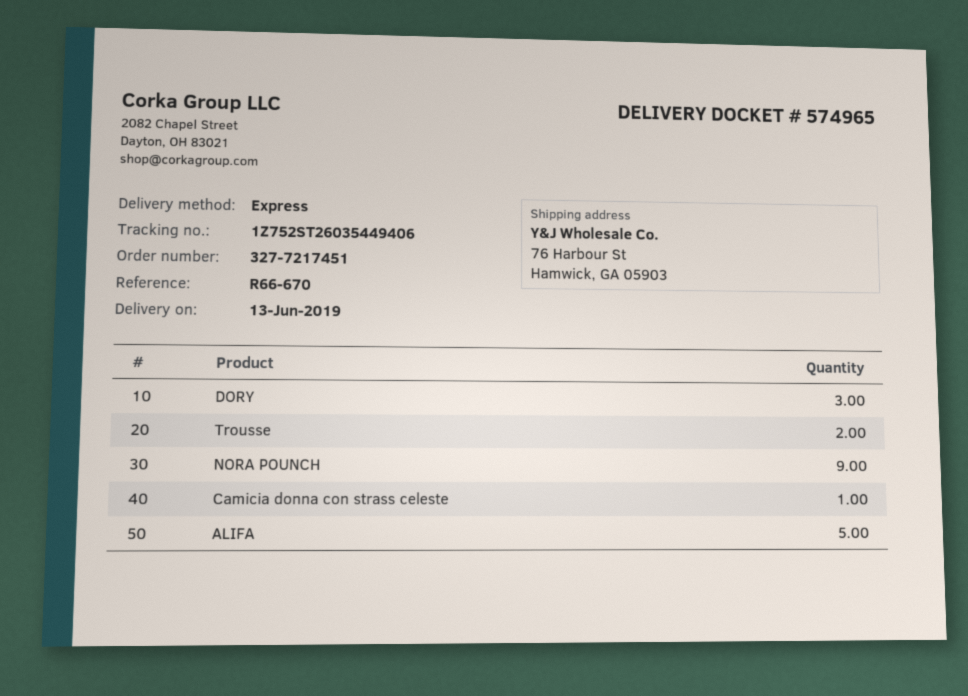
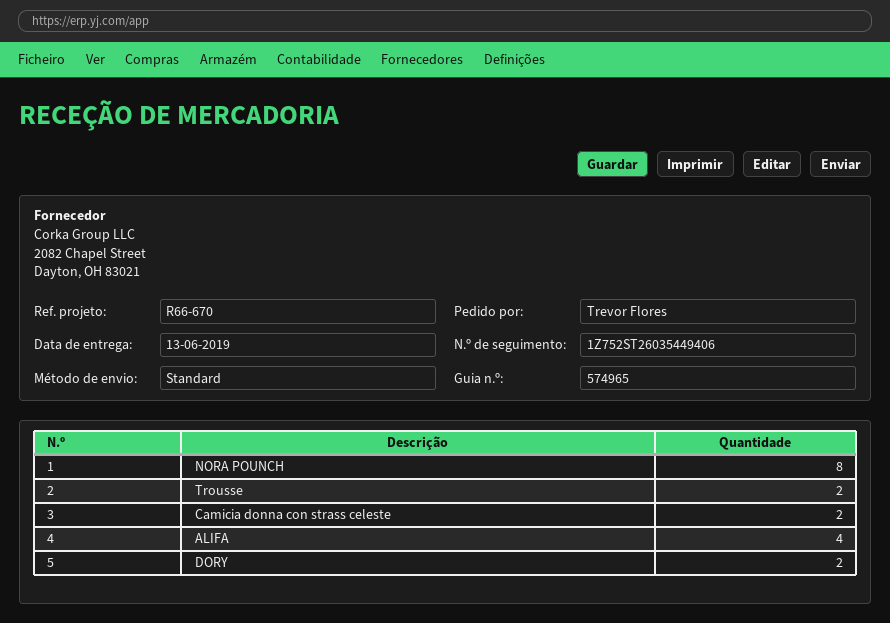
shipping method: express -> standard
DORY: 3 -> 2
NORA POUNCH: 9 -> 8
Camicia donna con strass celeste: 1 -> 2
ALIFA: 5 -> 4

